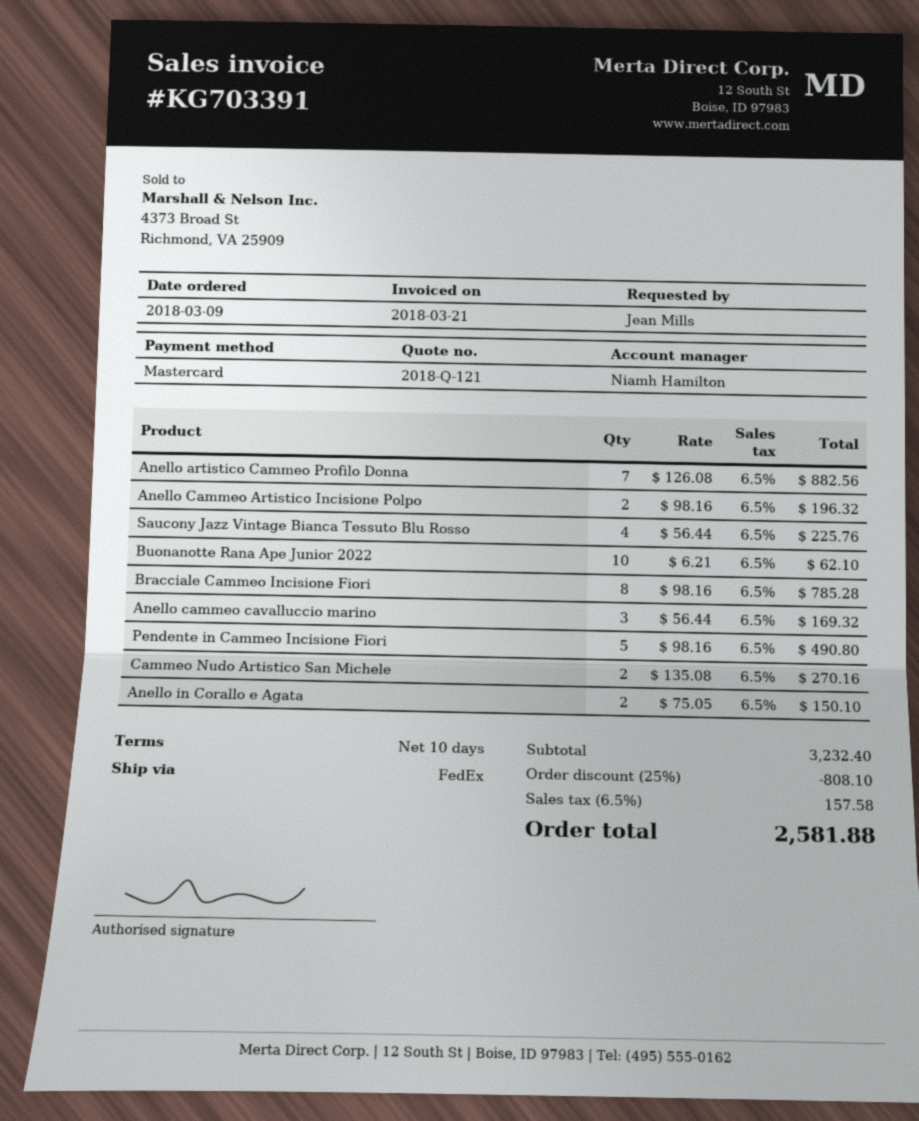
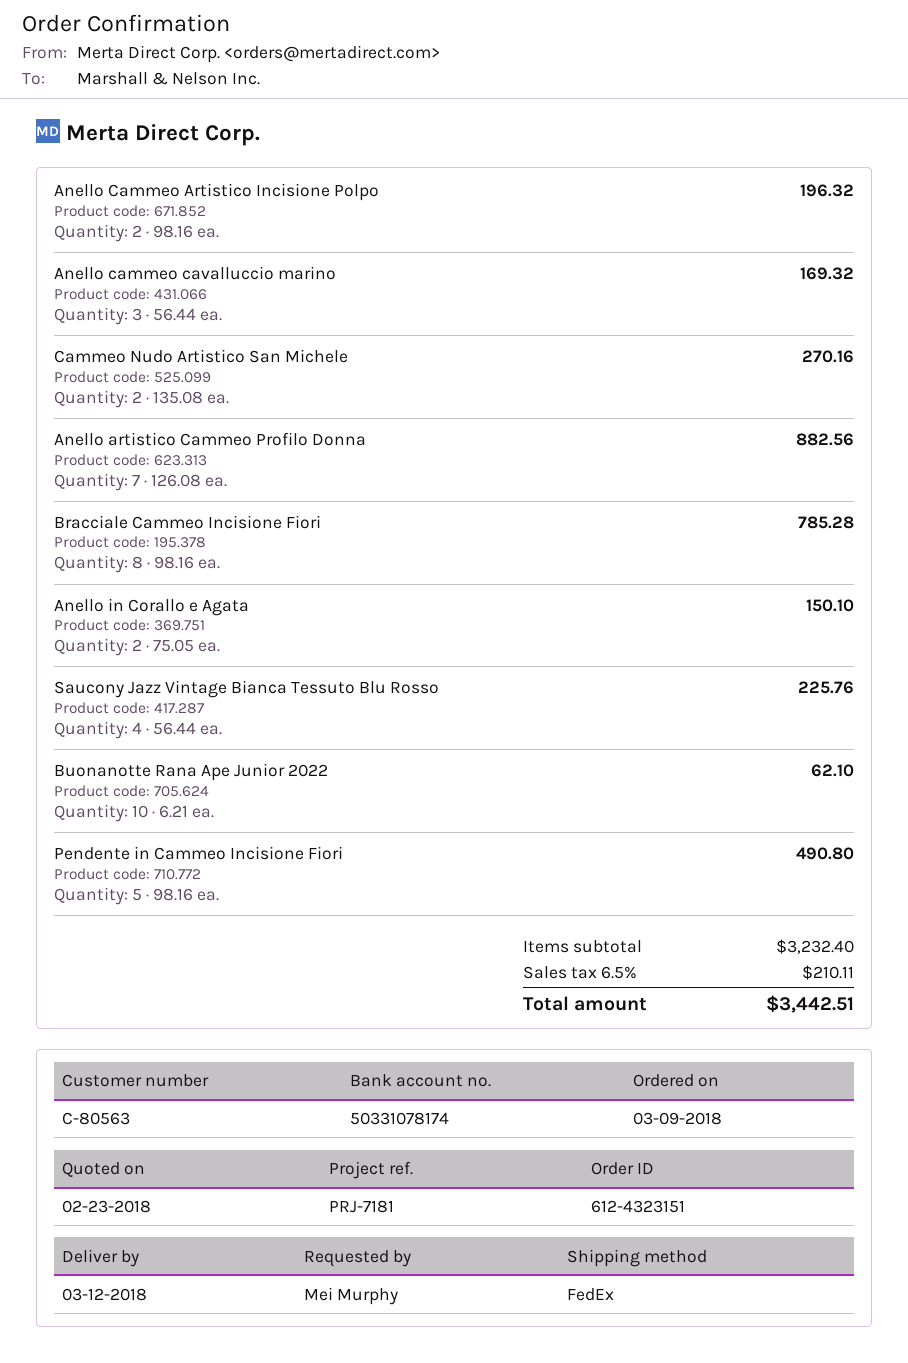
ordered by: Jean Mills -> Mei Murphy
discount: 25% = 808.10 -> none
tax: 6.5% = 157.58 -> 6.5% = 210.11
total: 2581.88 -> 3442.51

